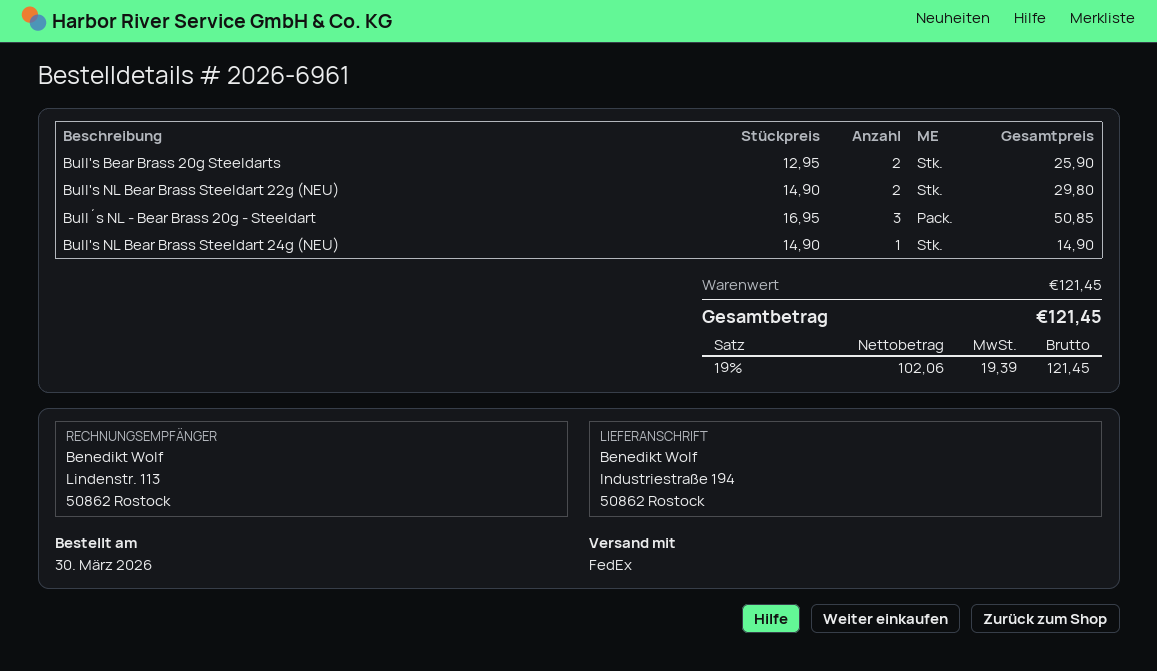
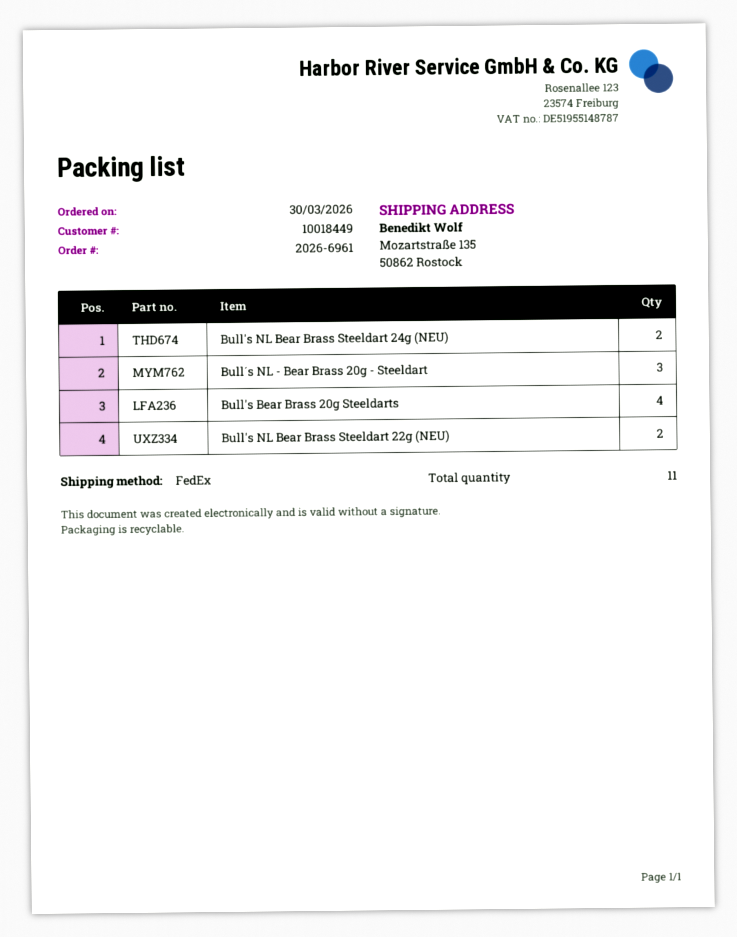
ship to: Industriestraße 194, 50862 Rostock -> Mozartstraße 135, 50862 Rostock
Bull's Bear Brass 20g Steeldarts: 2 -> 4
Bull's NL Bear Brass Steeldart 24g (NEU): 1 -> 2

